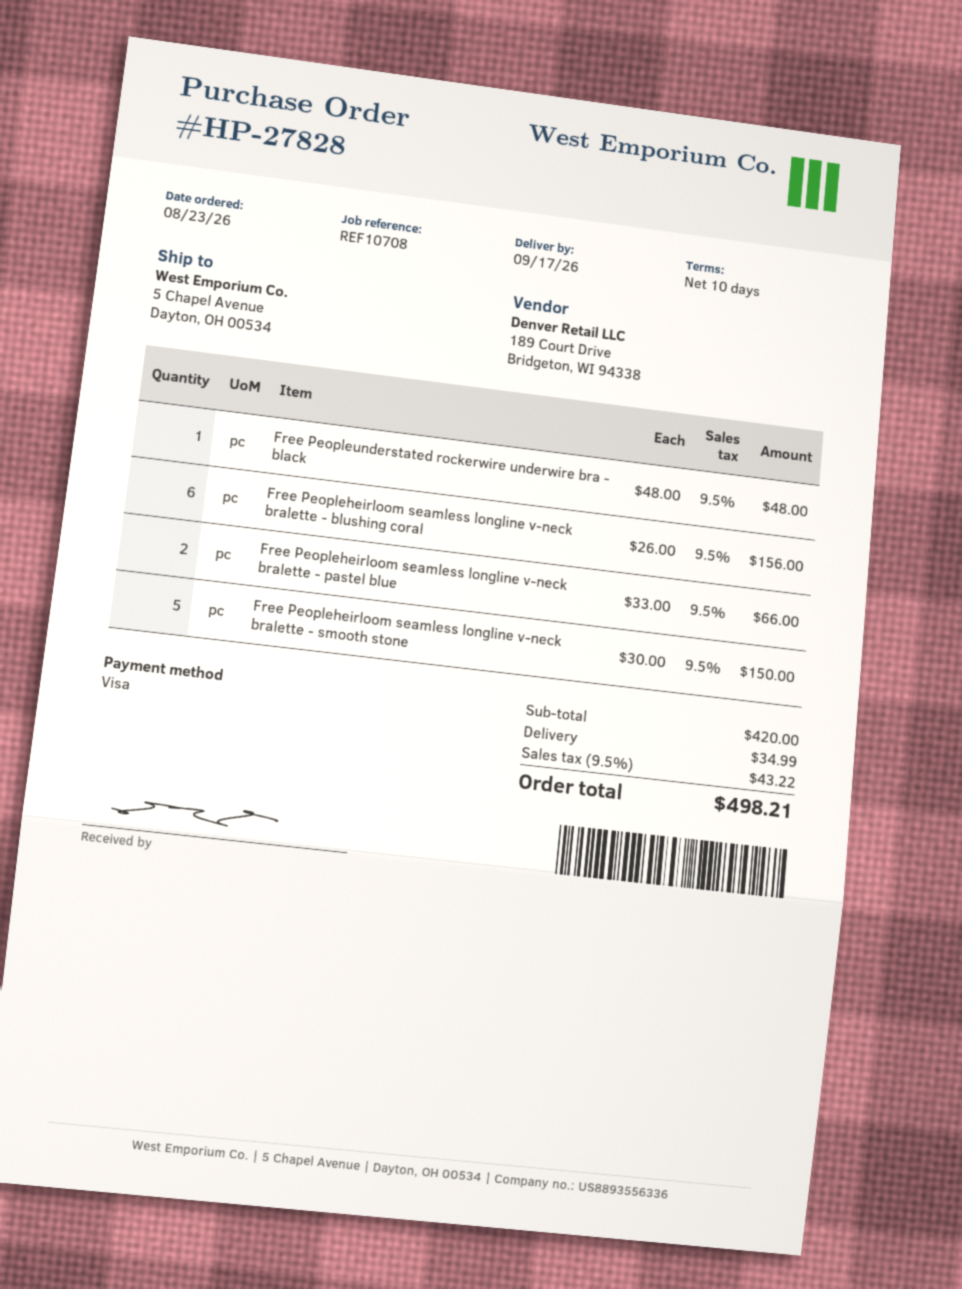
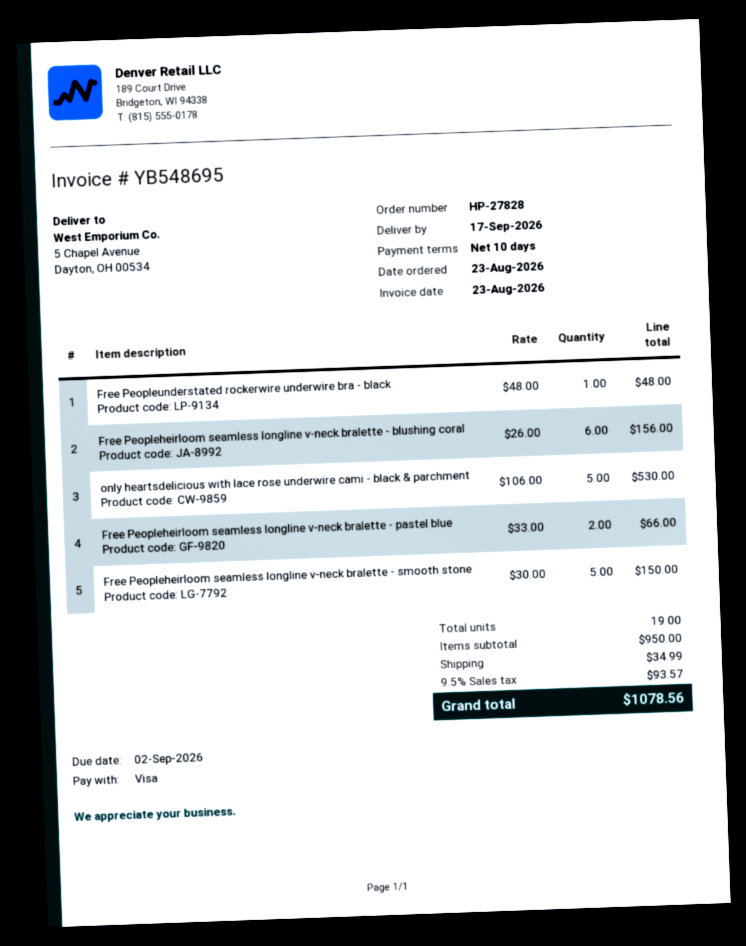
only heartsdelicious with lace rose underwire cami - black & parchment: none -> 5 x 106.00 = 530.00
subtotal: 420.00 -> 950.00
tax: 9.5% = 43.22 -> 9.5% = 93.57
total: 498.21 -> 1078.56

